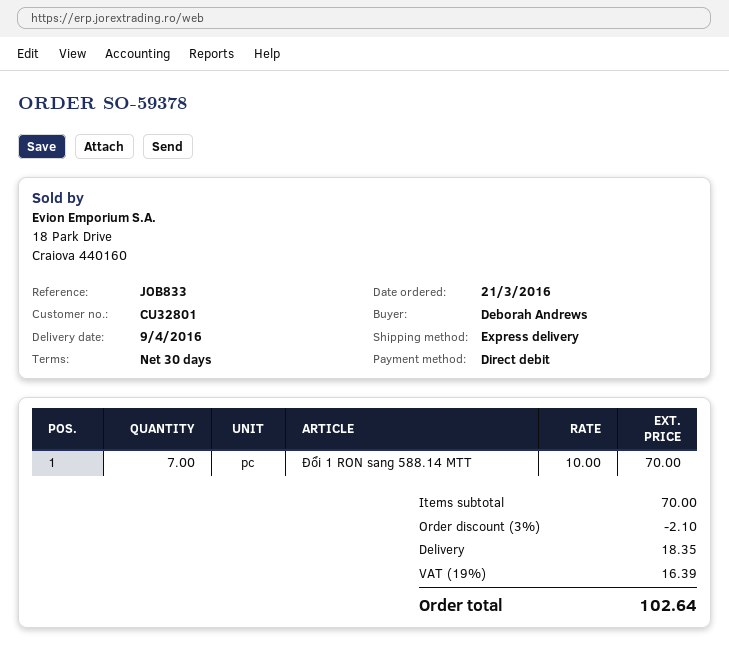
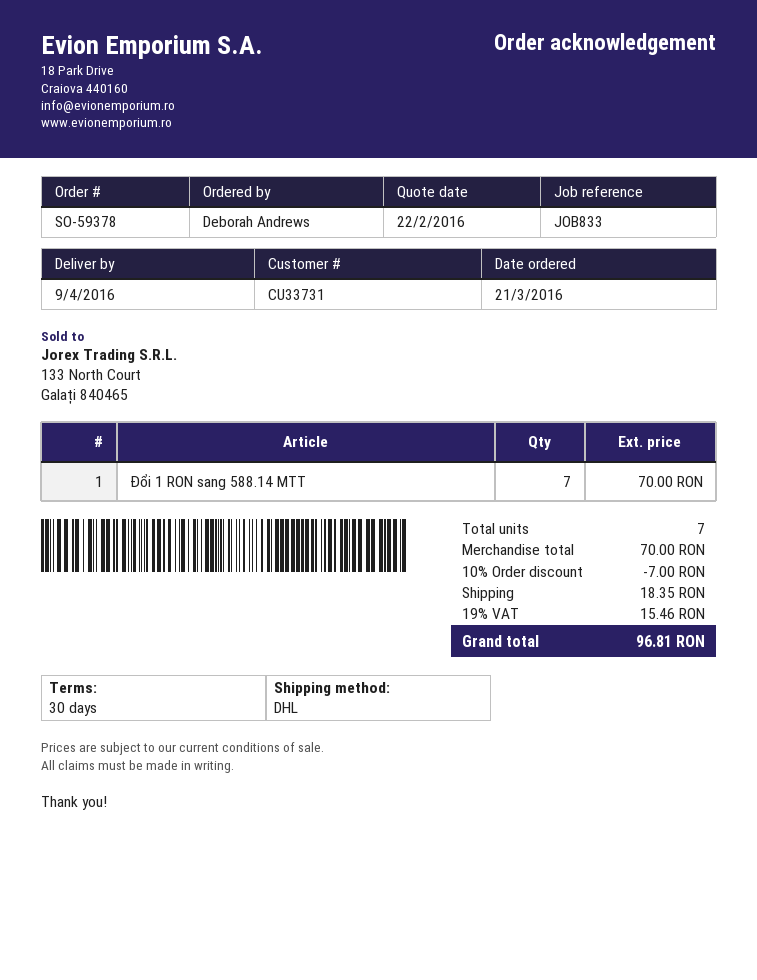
customer number: CU32801 -> CU33731
shipping method: express -> DHL
discount: 3% = 2.10 -> 10% = 7.00
tax: 19% = 16.39 -> 19% = 15.46
total: 102.64 -> 96.81

